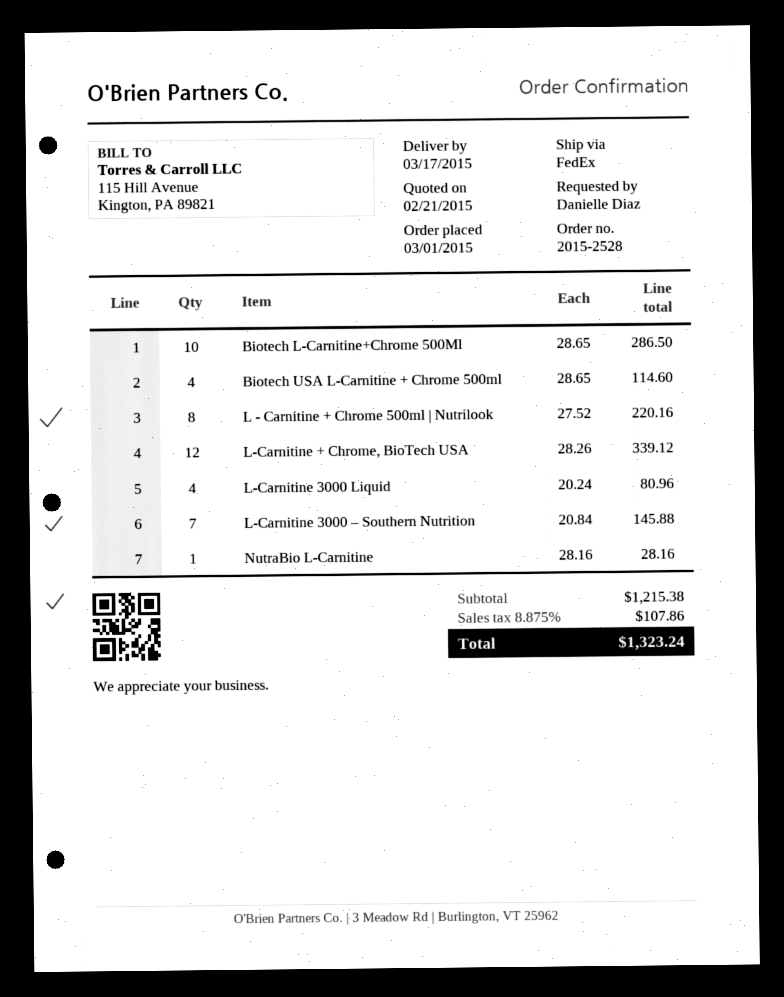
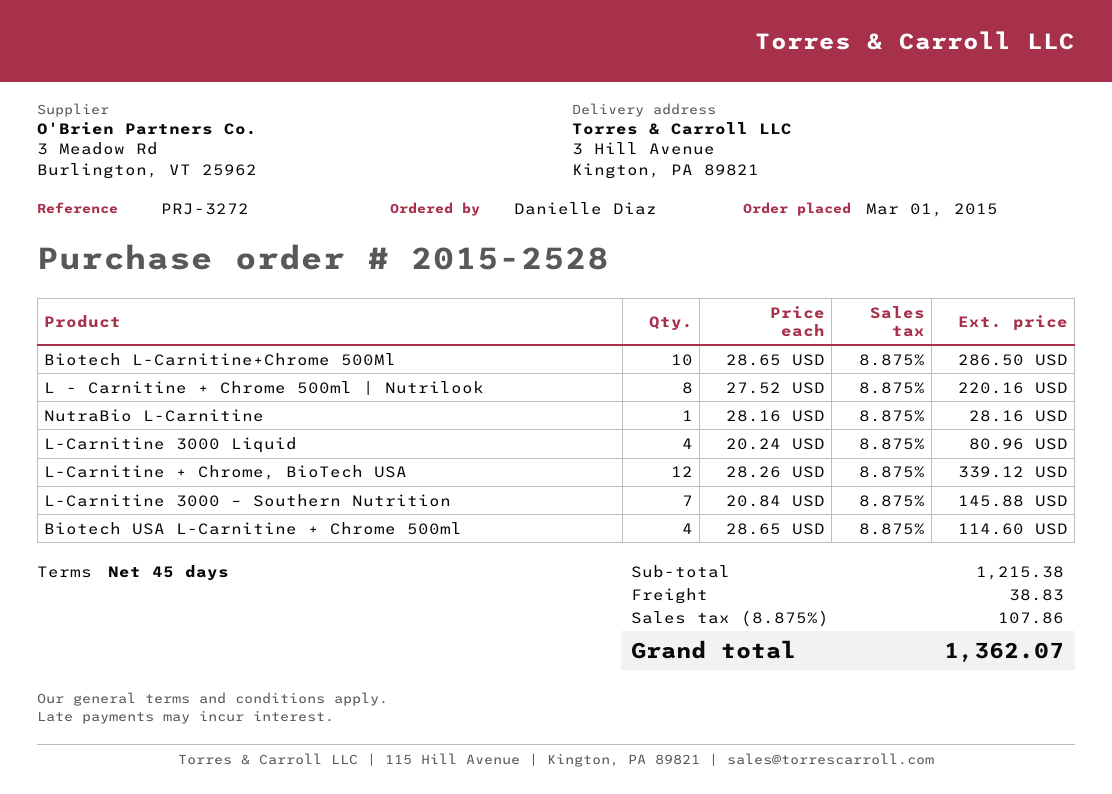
shipping: none -> 38.83
total: 1323.24 -> 1362.07

